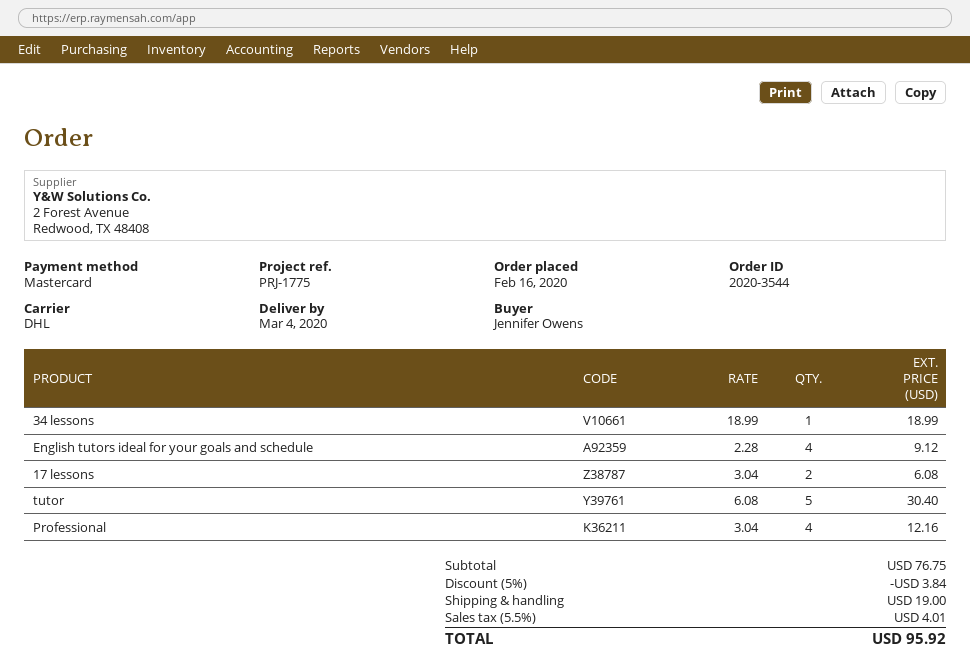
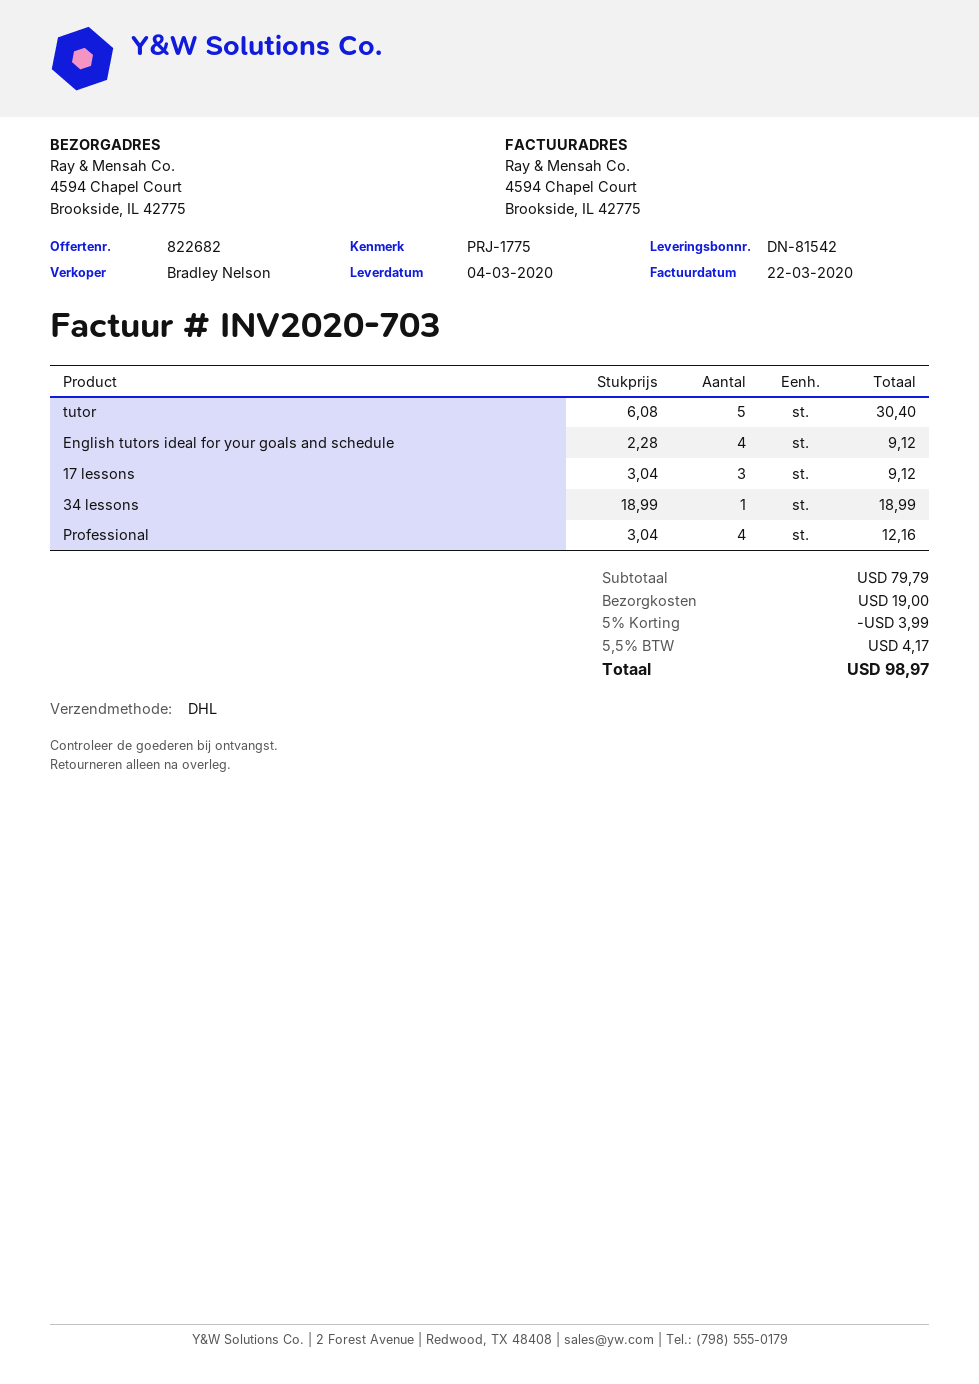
17 lessons: 2 x 3.04 = 6.08 -> 3 x 3.04 = 9.12
subtotal: 76.75 -> 79.79
discount: 5% = 3.84 -> 5% = 3.99
tax: 5.5% = 4.01 -> 5.5% = 4.17
total: 95.92 -> 98.97

